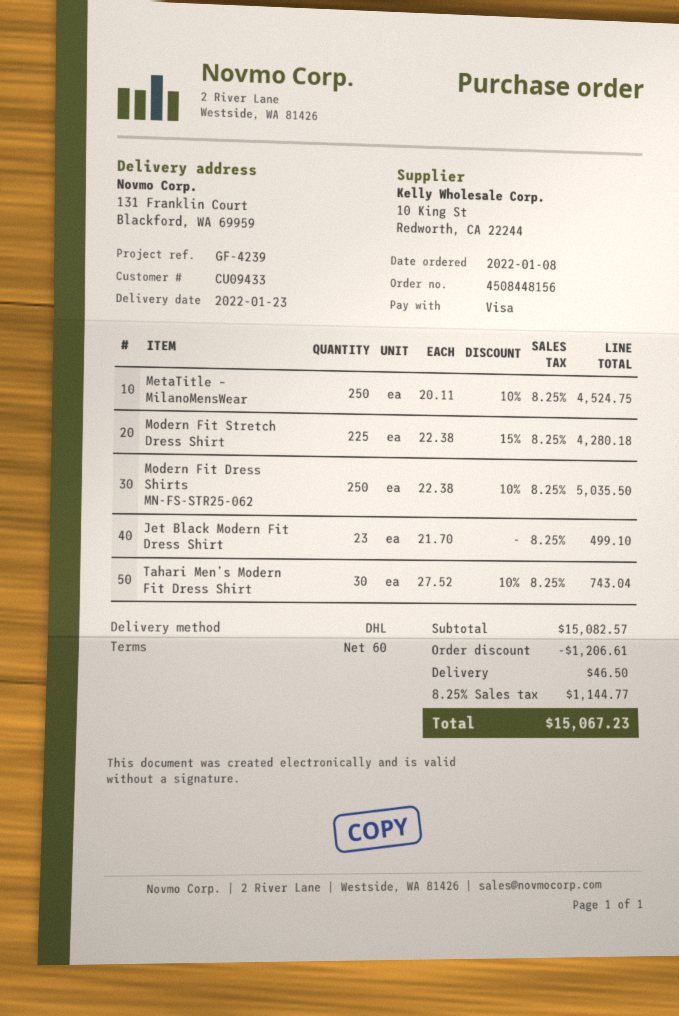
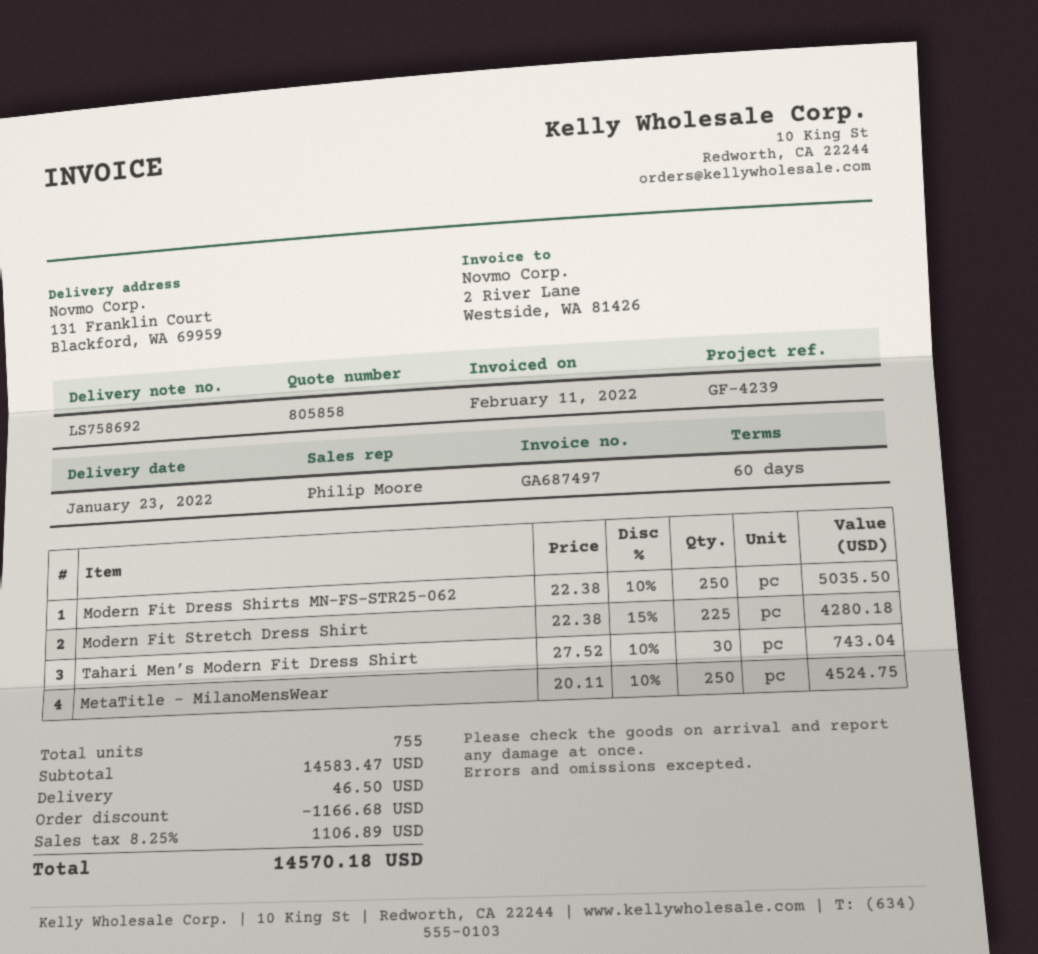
Jet Black Modern Fit Dress Shirt: 23 x 21.70 = 499.10 -> none
subtotal: 15082.57 -> 14583.47
discount: 1206.61 -> 1166.68
tax: 8.25% = 1144.77 -> 8.25% = 1106.89
total: 15067.23 -> 14570.18

